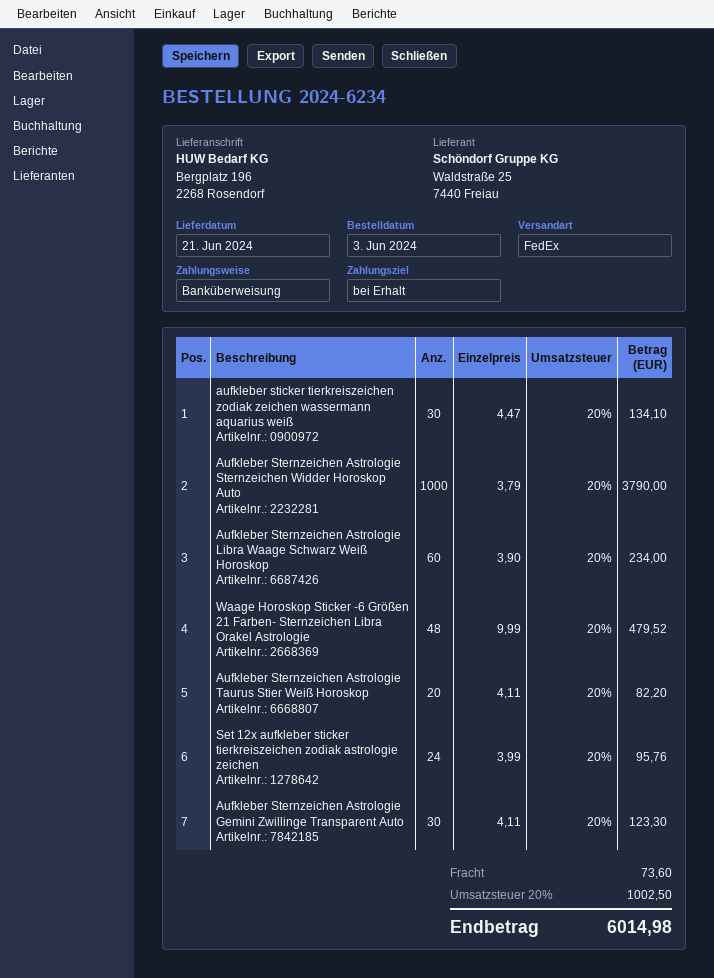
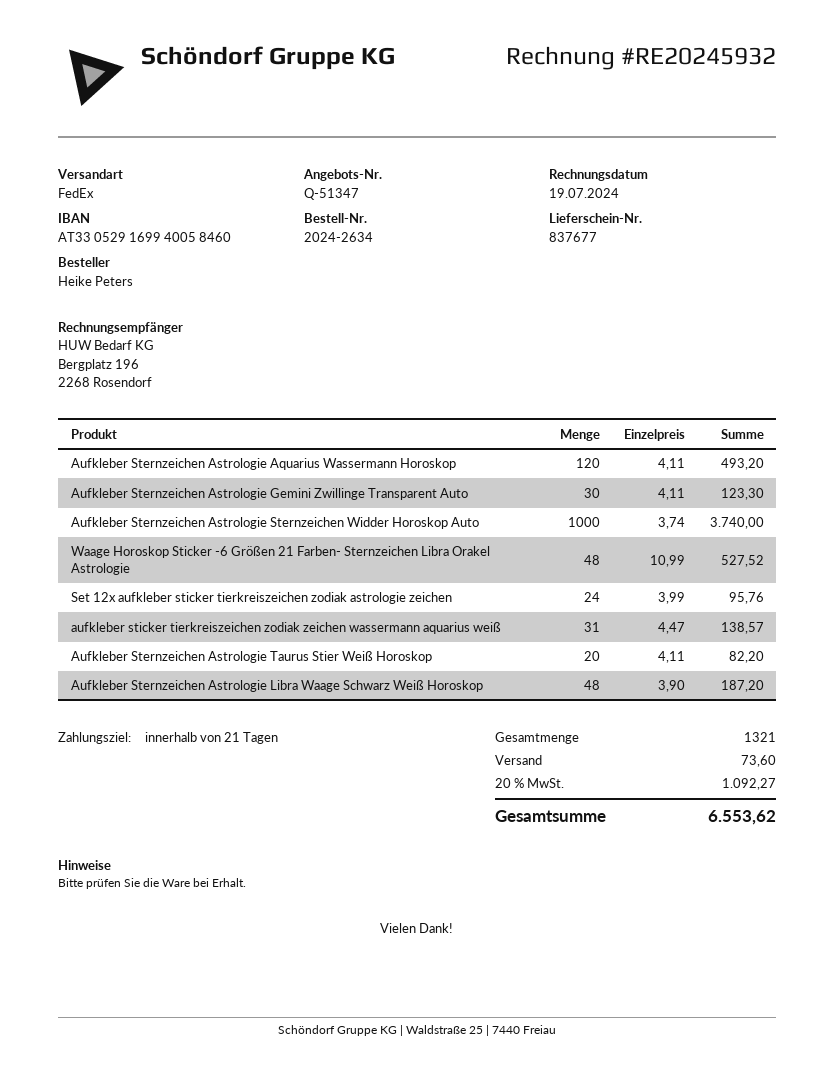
order number: 2024-6234 -> 2024-2634
payment terms: on receipt -> 21 days
aufkleber sticker tierkreiszeichen zodiak zeichen wassermann aquarius weiß: 30 x 4.47 = 134.10 -> 31 x 4.47 = 138.57
Aufkleber Sternzeichen Astrologie Sternzeichen Widder Horoskop Auto: 1000 x 3.79 = 3790.00 -> 1000 x 3.74 = 3740.00
Aufkleber Sternzeichen Astrologie Libra Waage Schwarz Weiß Horoskop: 60 x 3.90 = 234.00 -> 48 x 3.90 = 187.20
Waage Horoskop Sticker -6 Größen 21 Farben- Sternzeichen Libra Orakel Astrologie: 48 x 9.99 = 479.52 -> 48 x 10.99 = 527.52
Aufkleber Sternzeichen Astrologie Aquarius Wassermann Horoskop: none -> 120 x 4.11 = 493.20
tax: 20% = 1002.50 -> 20% = 1092.27
total: 6014.98 -> 6553.62

